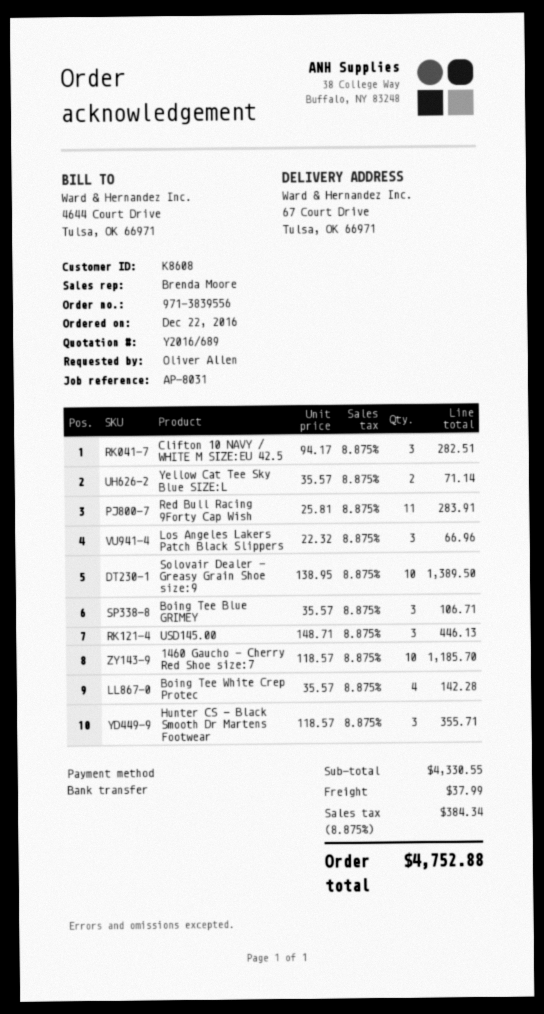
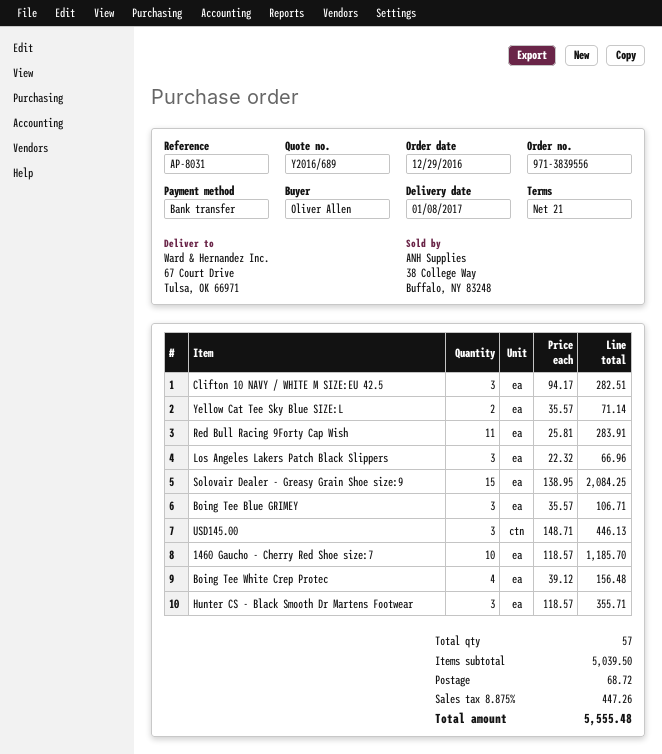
order date: 2016-12-22 -> 2016-12-29
Solovair Dealer - Greasy Grain Shoe size:9: 10 x 138.95 = 1389.50 -> 15 x 138.95 = 2084.25
Boing Tee White Crep Protec: 4 x 35.57 = 142.28 -> 4 x 39.12 = 156.48
subtotal: 4330.55 -> 5039.50
shipping: 37.99 -> 68.72
tax: 8.875% = 384.34 -> 8.875% = 447.26
total: 4752.88 -> 5555.48

